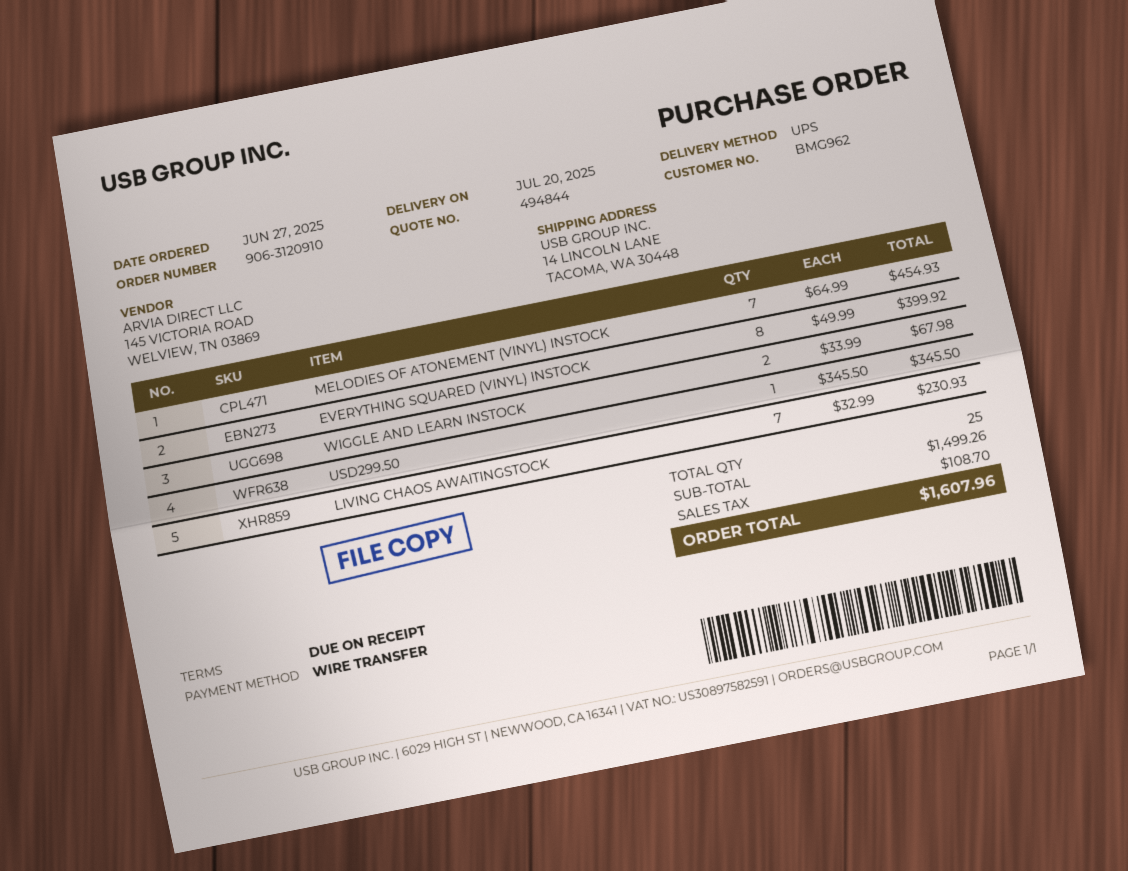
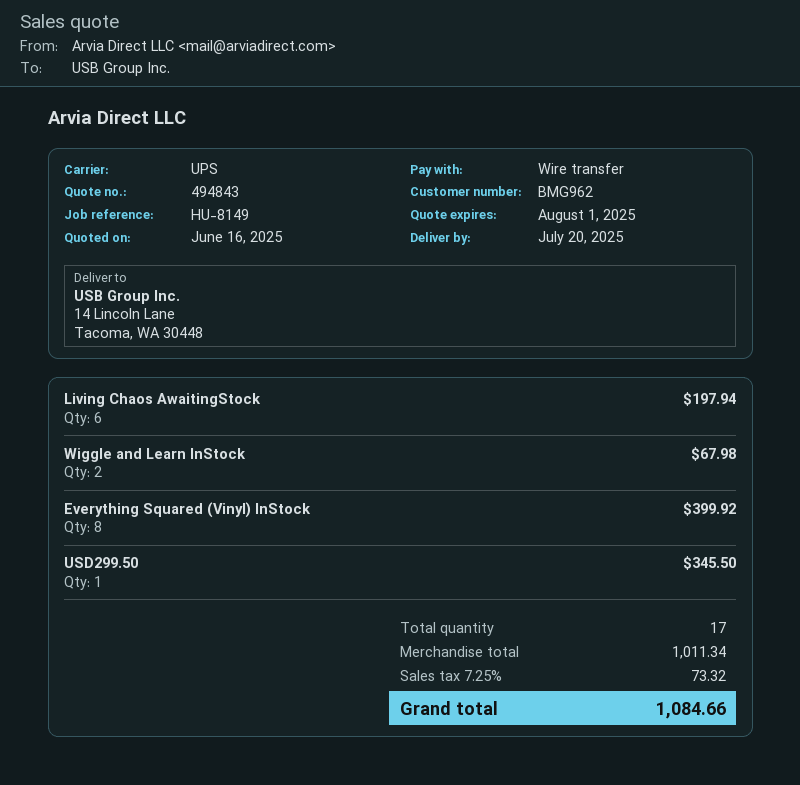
quote number: 494844 -> 494843
MELODIES OF ATONEMENT (VINYL) INSTOCK: 7 for 454.93 -> none
LIVING CHAOS AWAITINGSTOCK: 7 for 230.93 -> 6 for 197.94
total quantity: 25 -> 17
subtotal: 1499.26 -> 1011.34
tax: 108.70 -> 73.32
total: 1607.96 -> 1084.66

